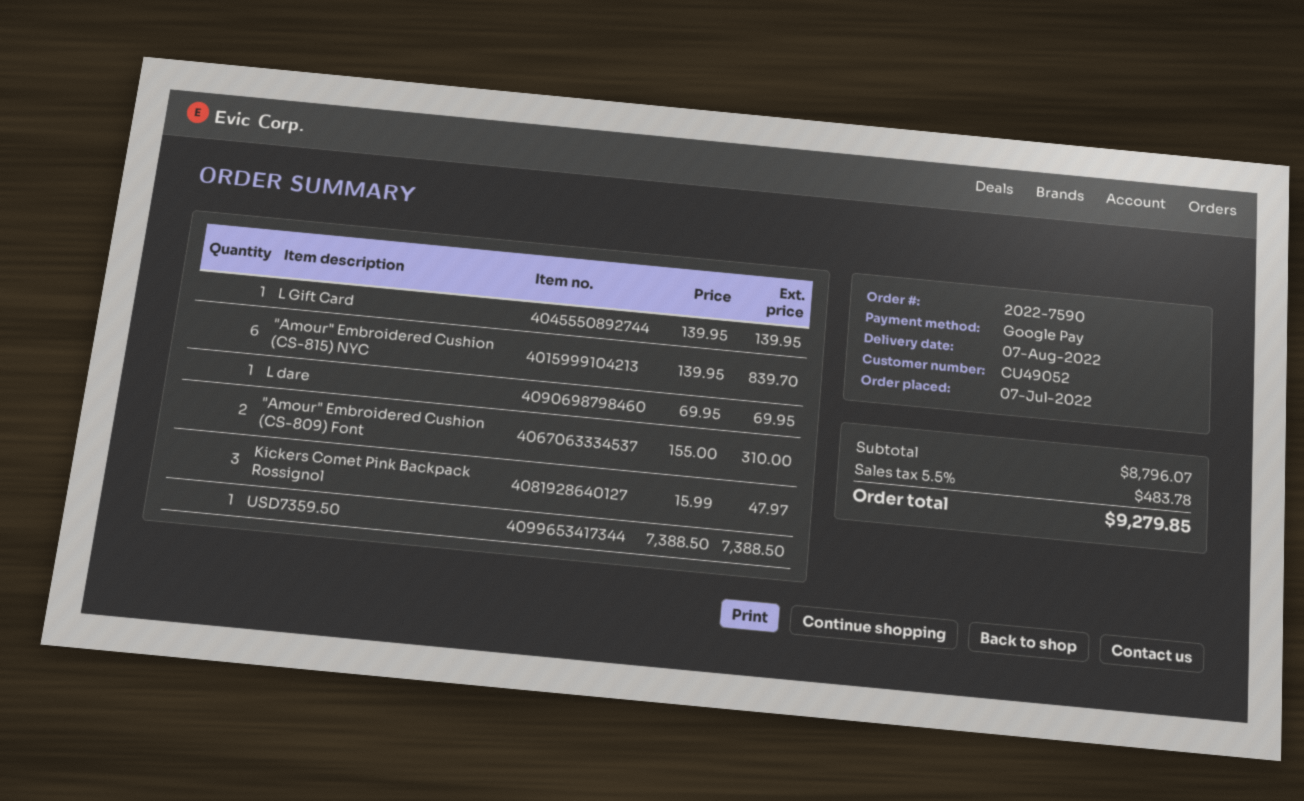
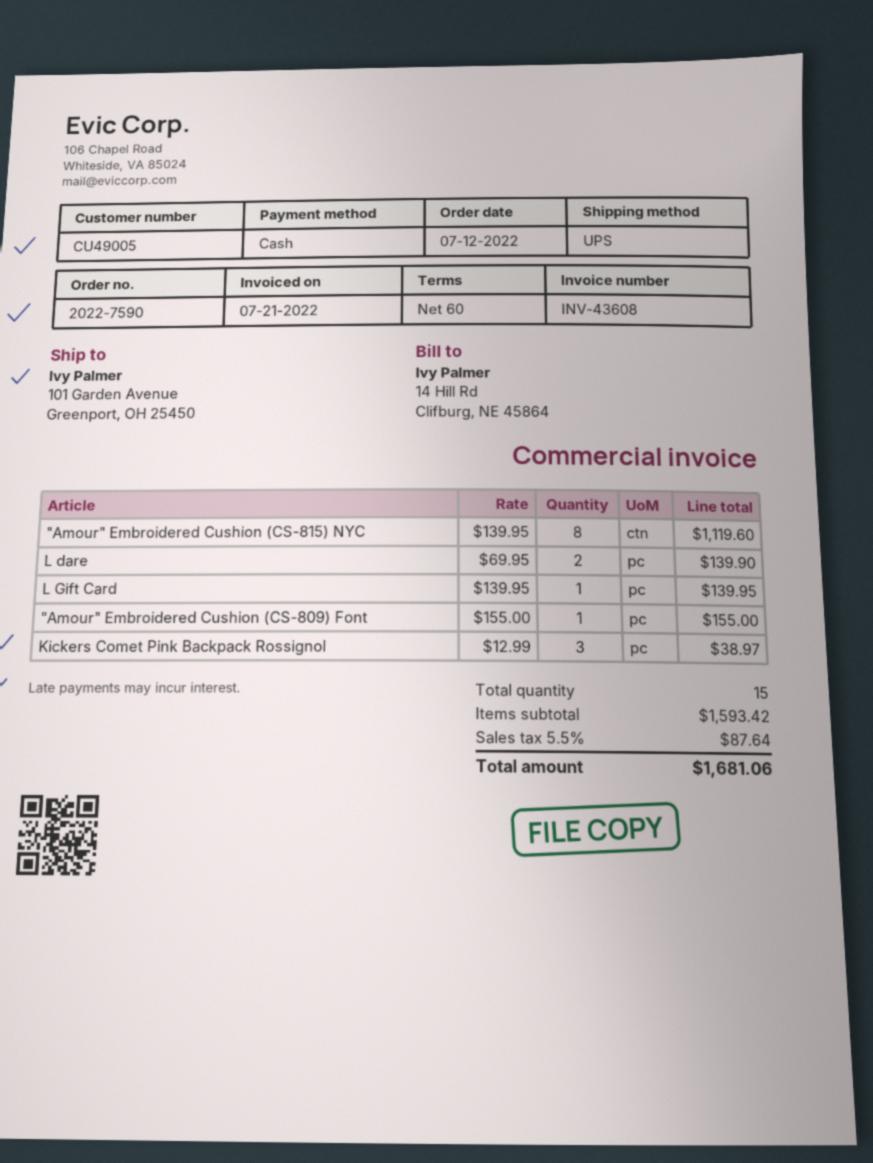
order date: 2022-07-07 -> 2022-07-12
customer number: CU49052 -> CU49005
payment method: Google Pay -> cash
"Amour" Embroidered Cushion (CS-815) NYC: 6 x 139.95 = 839.70 -> 8 x 139.95 = 1119.60
L dare: 1 x 69.95 = 69.95 -> 2 x 69.95 = 139.90
"Amour" Embroidered Cushion (CS-809) Font: 2 x 155.00 = 310.00 -> 1 x 155.00 = 155.00
Kickers Comet Pink Backpack Rossignol: 3 x 15.99 = 47.97 -> 3 x 12.99 = 38.97
USD7359.50: 1 x 7388.50 = 7388.50 -> none
subtotal: 8796.07 -> 1593.42
tax: 5.5% = 483.78 -> 5.5% = 87.64
total: 9279.85 -> 1681.06

